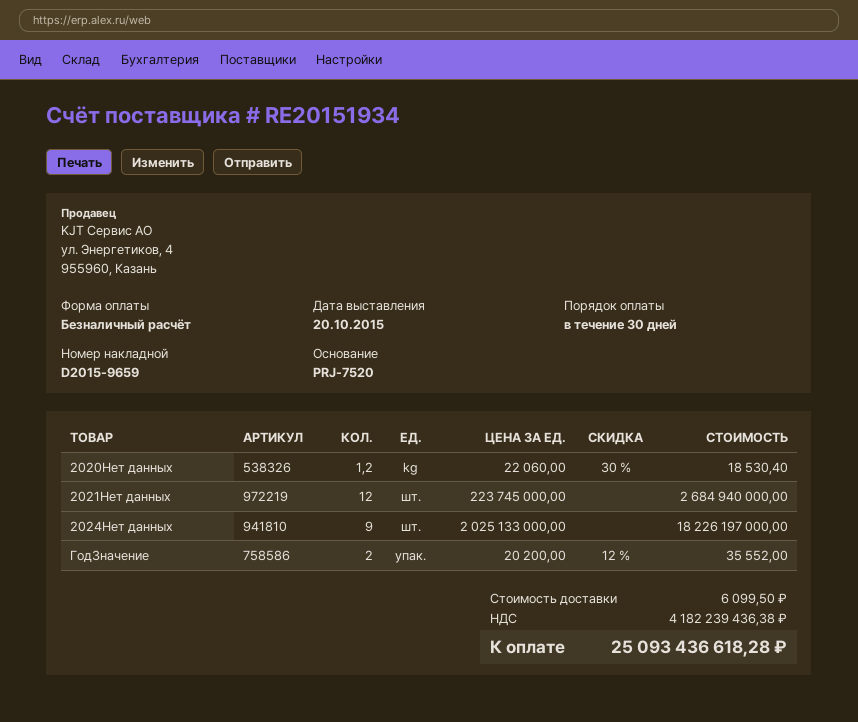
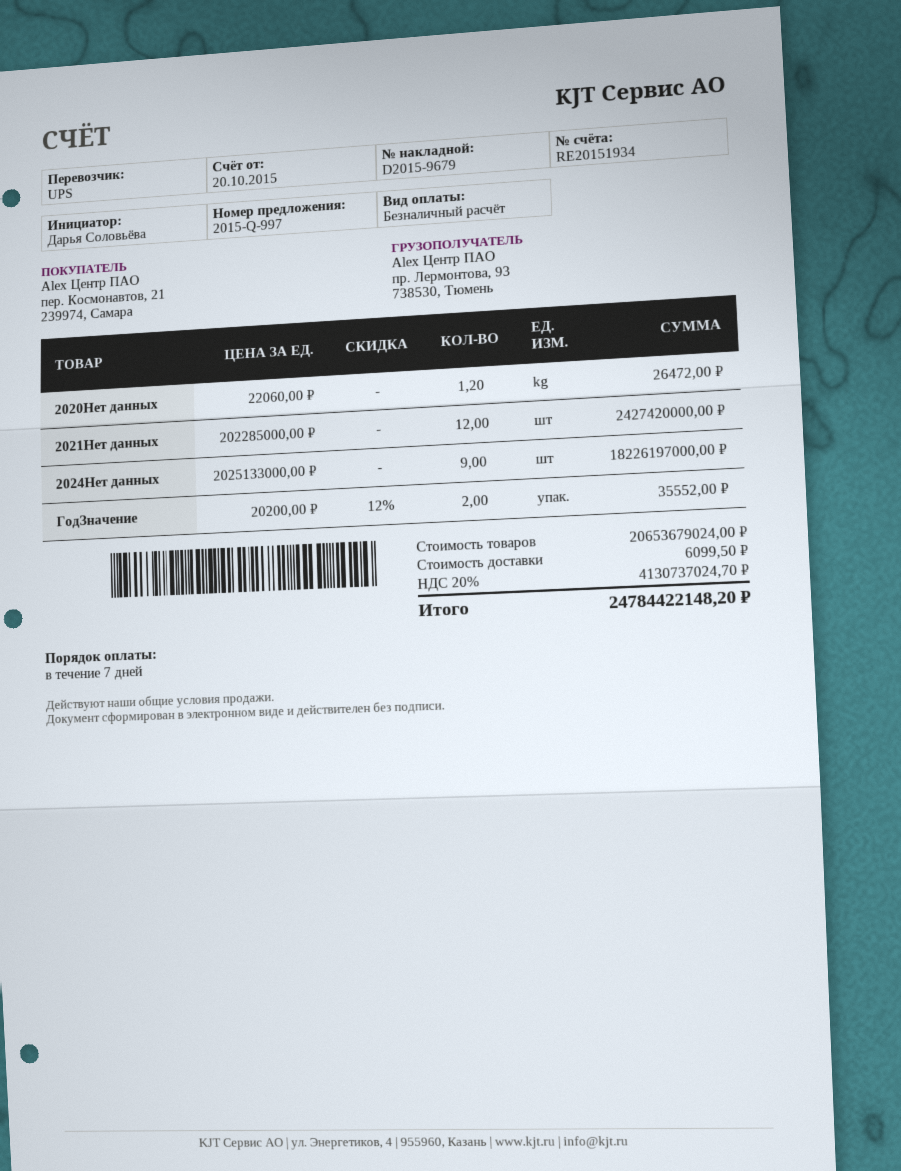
delivery note number: D2015-9659 -> D2015-9679
payment terms: 30 days -> 7 days
2020Нет данных: 1.2 x 22060.00 - 30% = 18530.40 -> 1.2 x 22060.00 = 26472.00
2021Нет данных: 12 x 223745000.00 = 2684940000.00 -> 12 x 202285000.00 = 2427420000.00
tax: 4182239436.38 -> 4130737024.70
total: 25093436618.28 -> 24784422148.20

